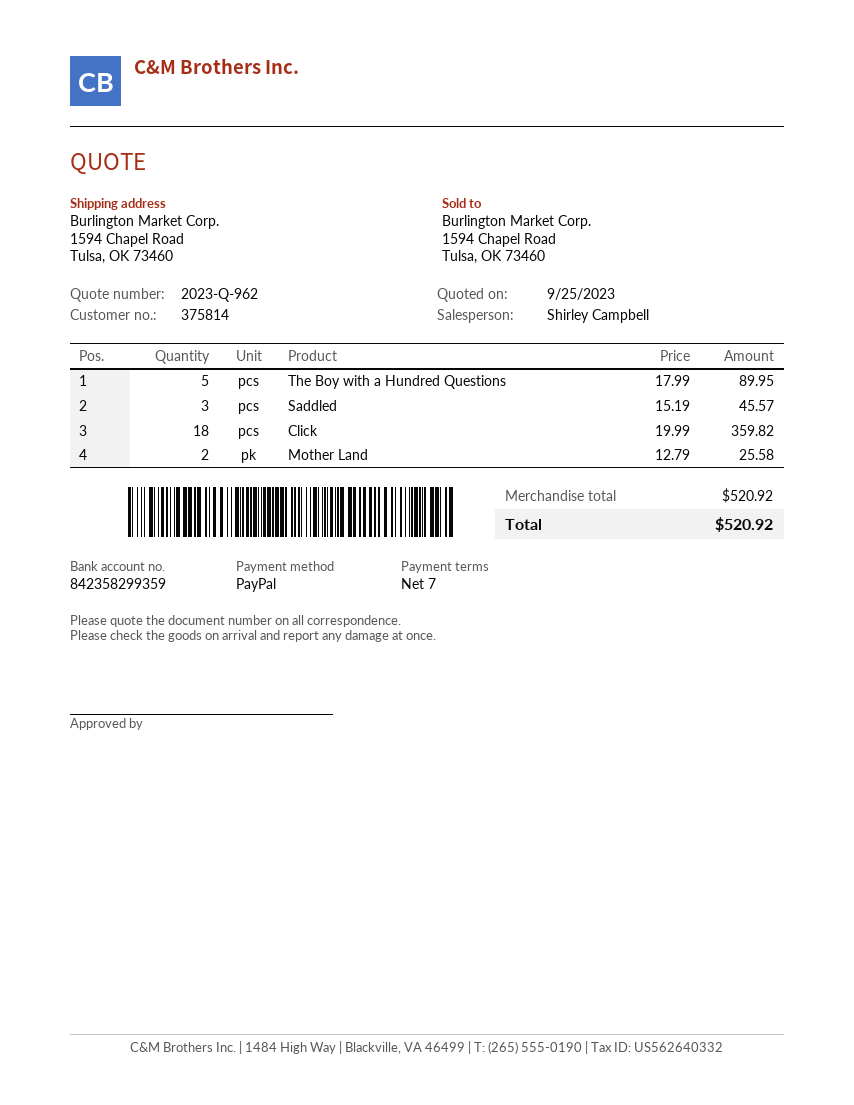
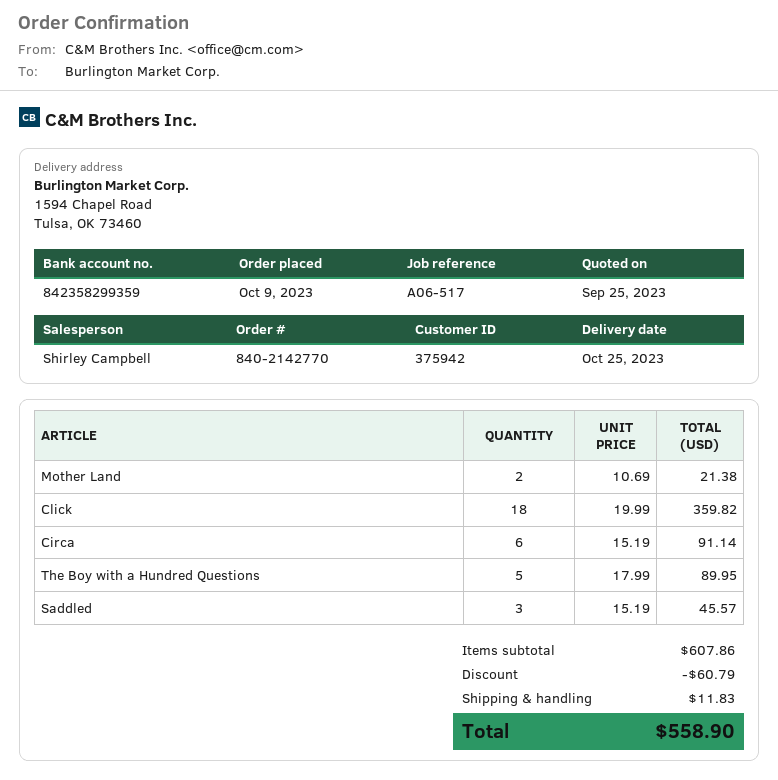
customer number: 375814 -> 375942
Mother Land: 2 x 12.79 = 25.58 -> 2 x 10.69 = 21.38
Circa: none -> 6 x 15.19 = 91.14
subtotal: 520.92 -> 607.86
discount: none -> 60.79
shipping: none -> 11.83
total: 520.92 -> 558.90

